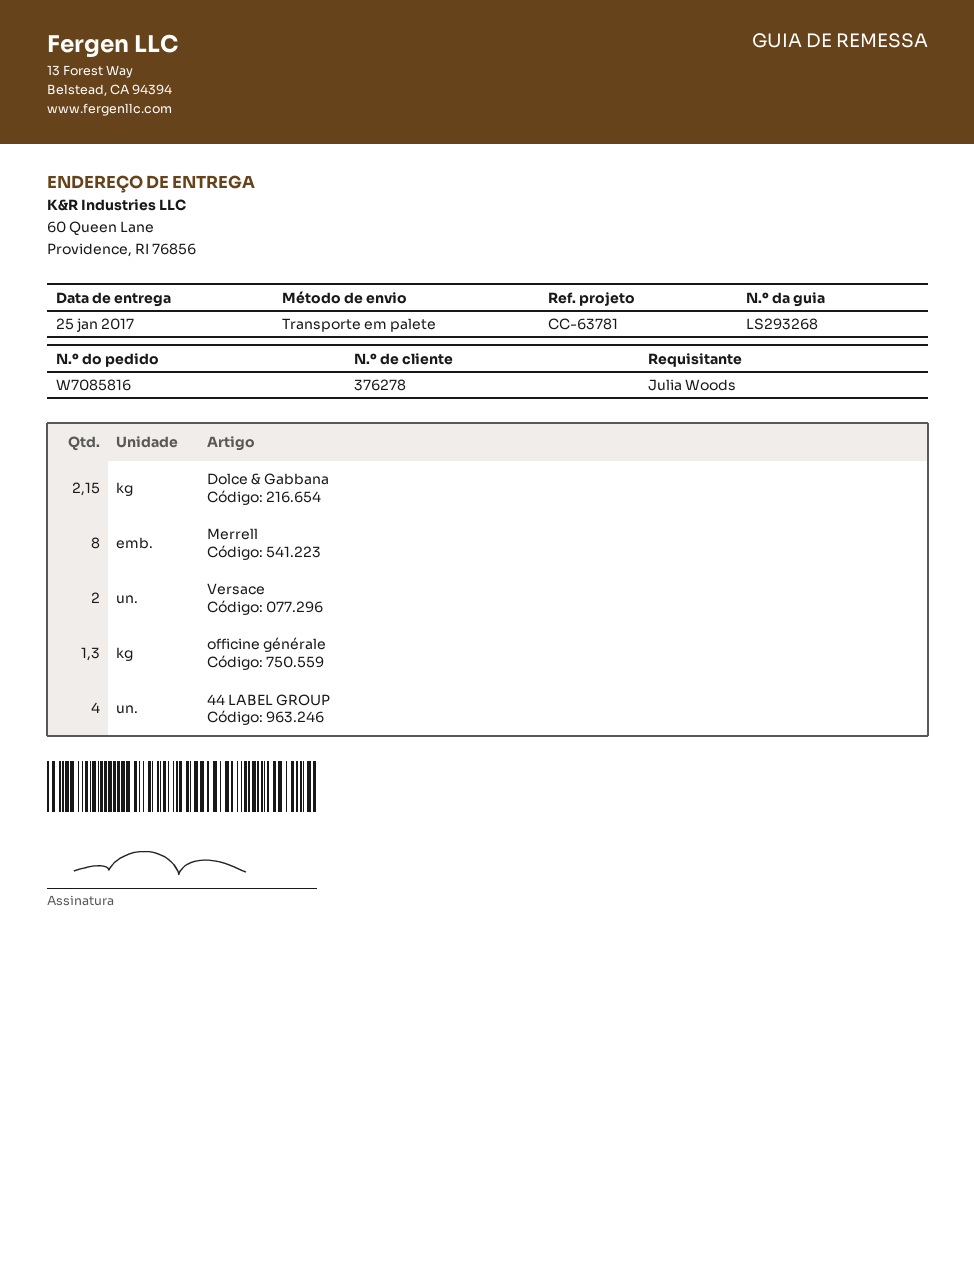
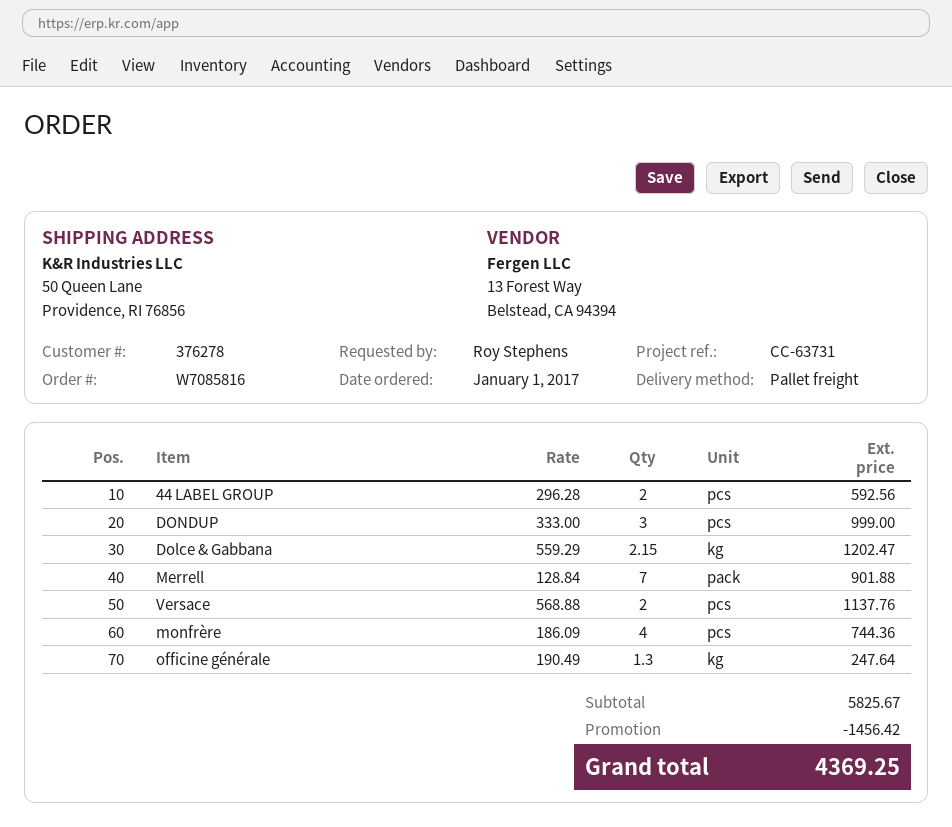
reference: CC-63781 -> CC-63731
ordered by: Julia Woods -> Roy Stephens
ship to: 60 Queen Lane, Providence, RI 76856 -> 50 Queen Lane, Providence, RI 76856
Merrell: 8 -> 7
44 LABEL GROUP: 4 -> 2
DONDUP: none -> 3
monfrère: none -> 4

